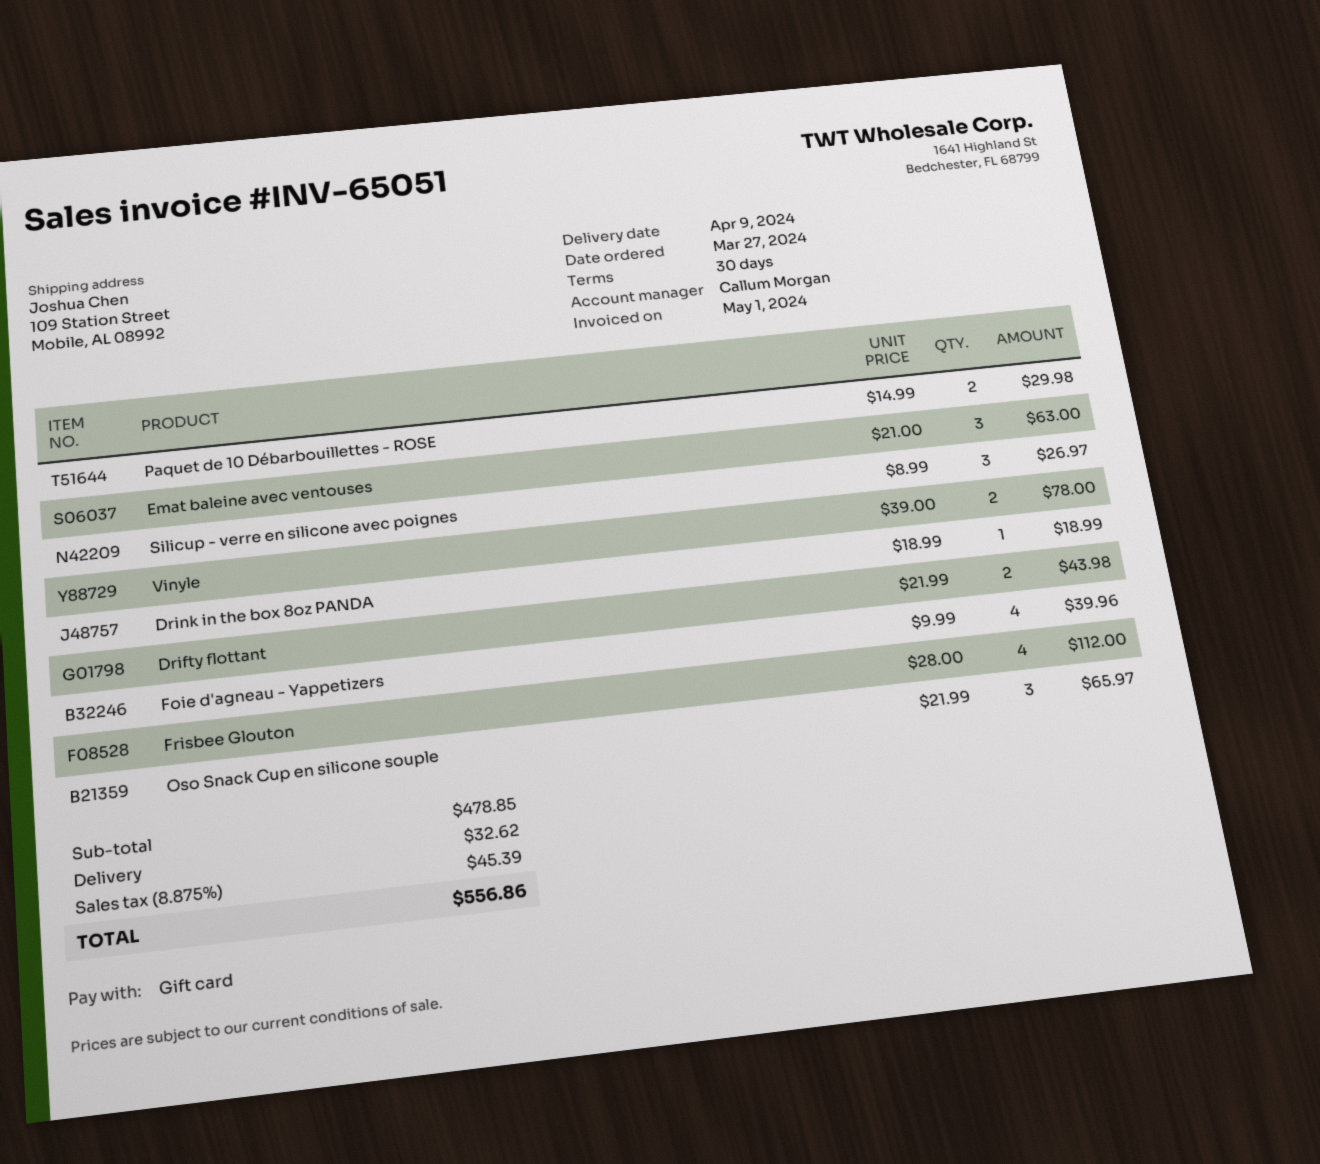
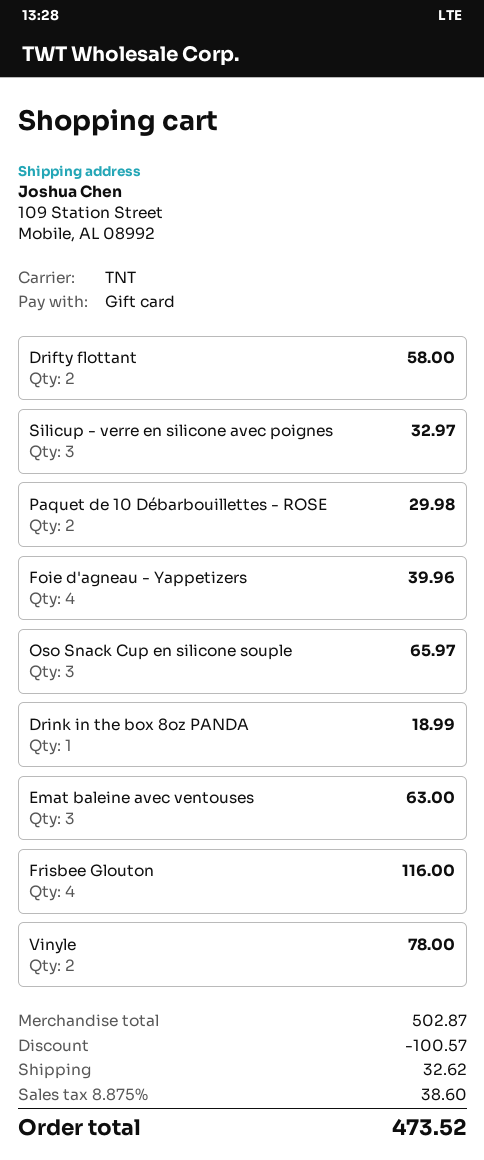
Silicup - verre en silicone avec poignes: 3 for 26.97 -> 3 for 32.97
Drifty flottant: 2 for 43.98 -> 2 for 58.00
Frisbee Glouton: 4 for 112.00 -> 4 for 116.00
subtotal: 478.85 -> 502.87
discount: none -> 100.57
tax: 8.875% = 45.39 -> 8.875% = 38.60
total: 556.86 -> 473.52

